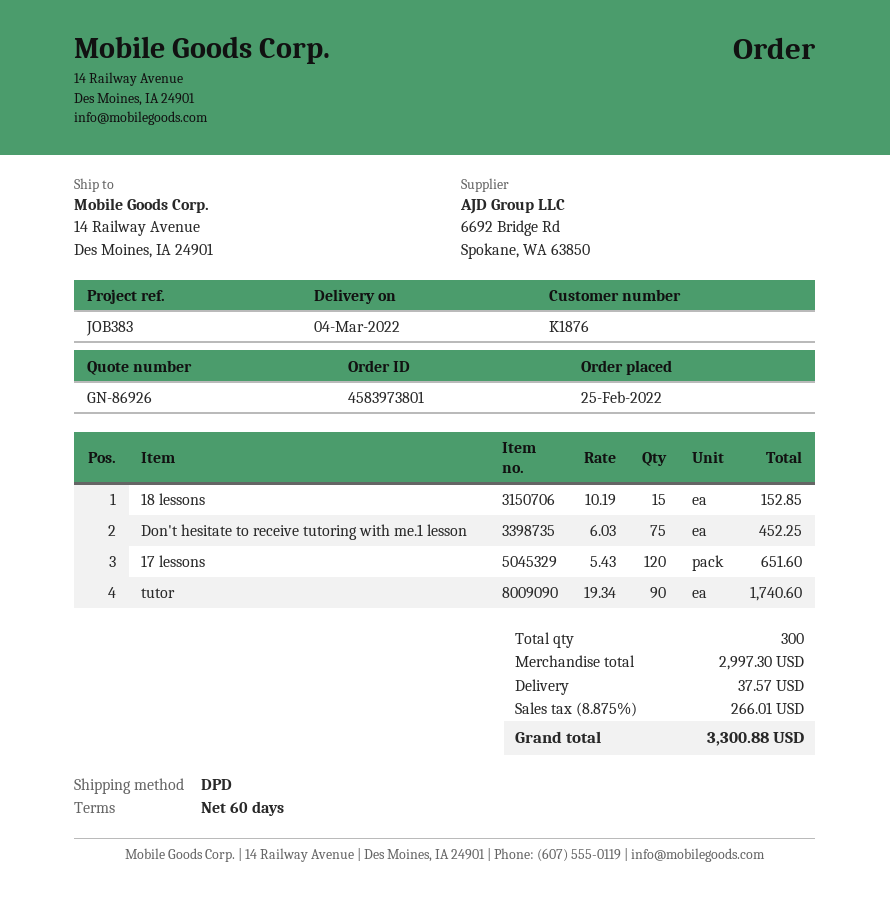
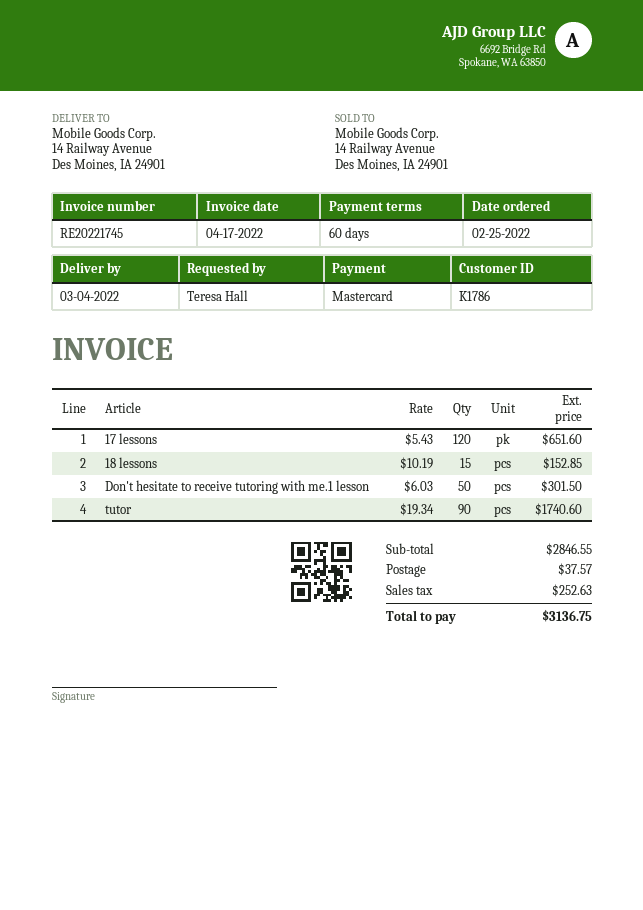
customer number: K1876 -> K1786
Don't hesitate to receive tutoring with me.1 lesson: 75 x 6.03 = 452.25 -> 50 x 6.03 = 301.50
subtotal: 2997.30 -> 2846.55
tax: 266.01 -> 252.63
total: 3300.88 -> 3136.75

